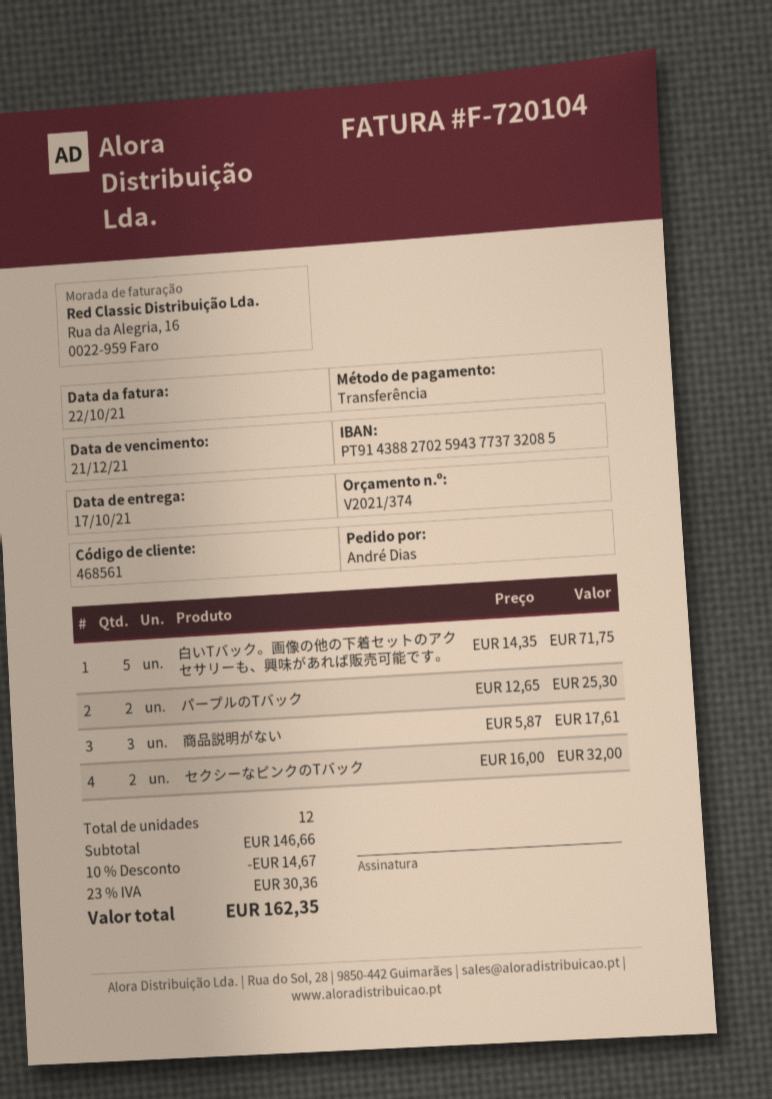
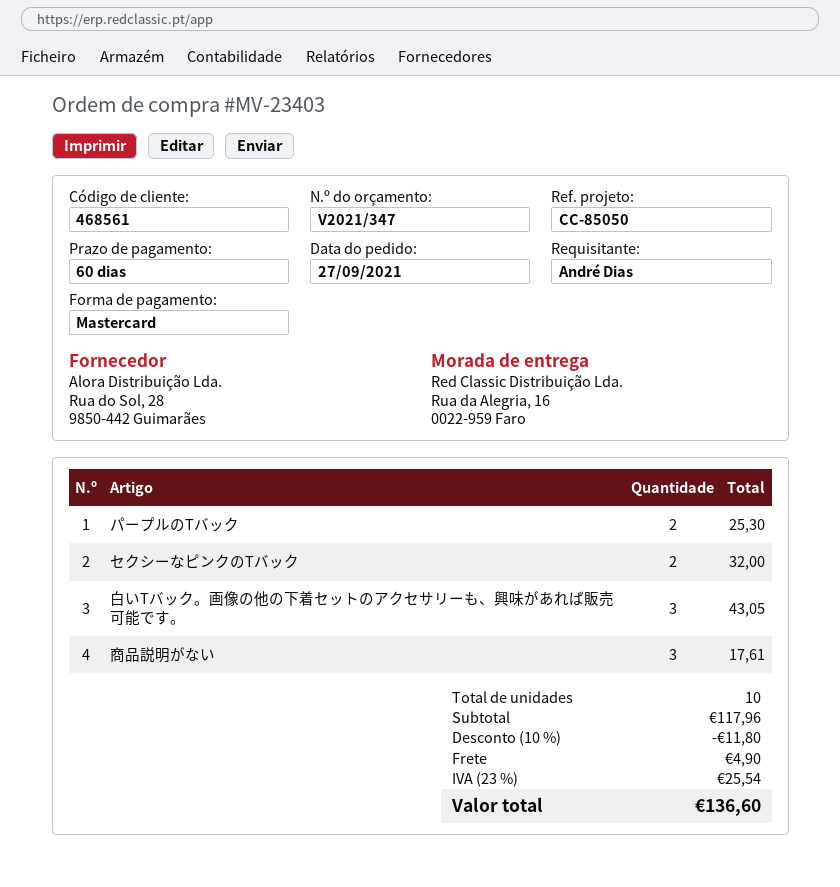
quote number: V2021/374 -> V2021/347
payment method: bank transfer -> Mastercard
白いTバック。画像の他の下着セットのアクセサリーも、興味があれば販売可能です。: 5 for 71.75 -> 3 for 43.05
total quantity: 12 -> 10
subtotal: 146.66 -> 117.96
discount: 10% = 14.67 -> 10% = 11.80
shipping: none -> 4.90
tax: 23% = 30.36 -> 23% = 25.54
total: 162.35 -> 136.60

